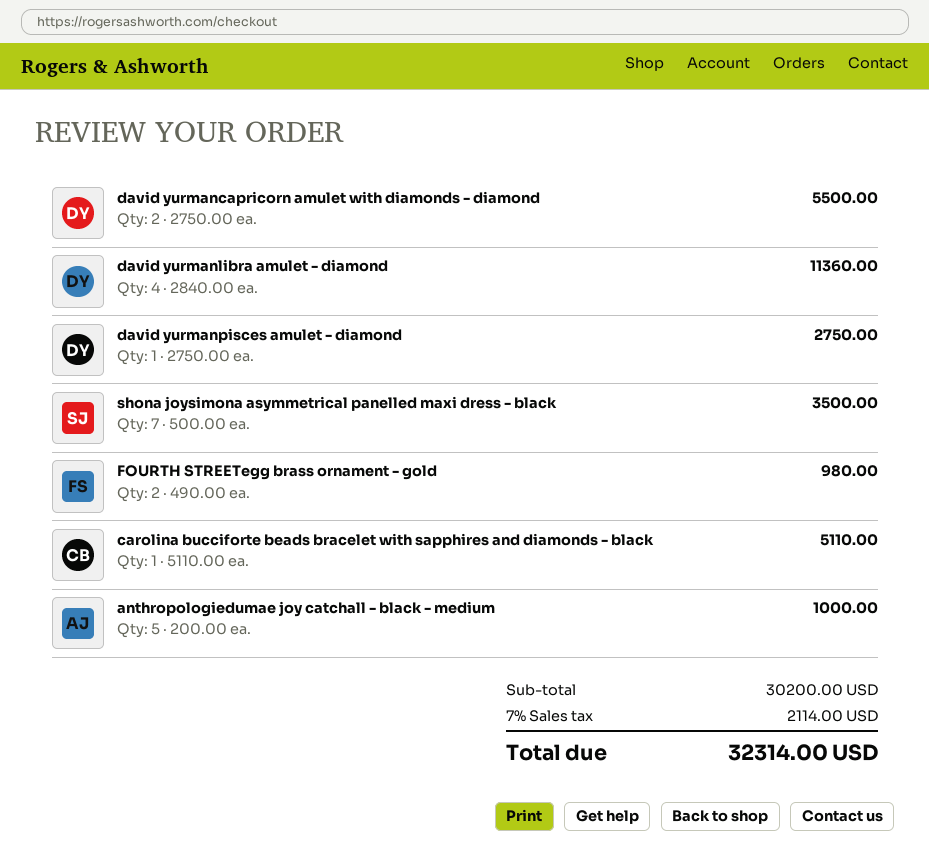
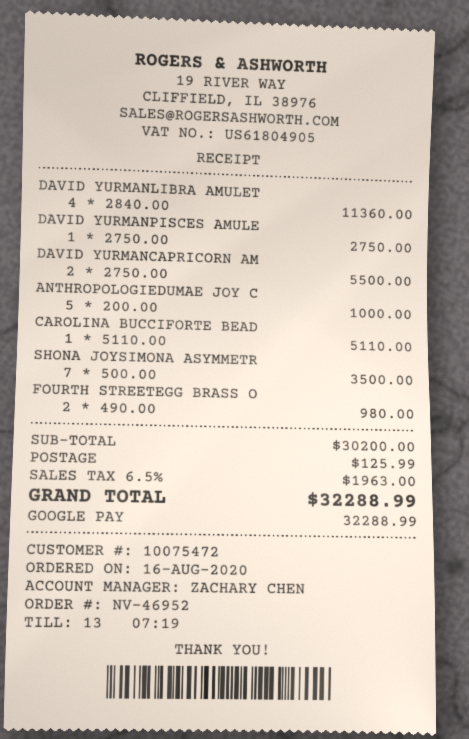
shipping: none -> 125.99
tax: 7% = 2114.00 -> 6.5% = 1963.00
total: 32314.00 -> 32288.99

